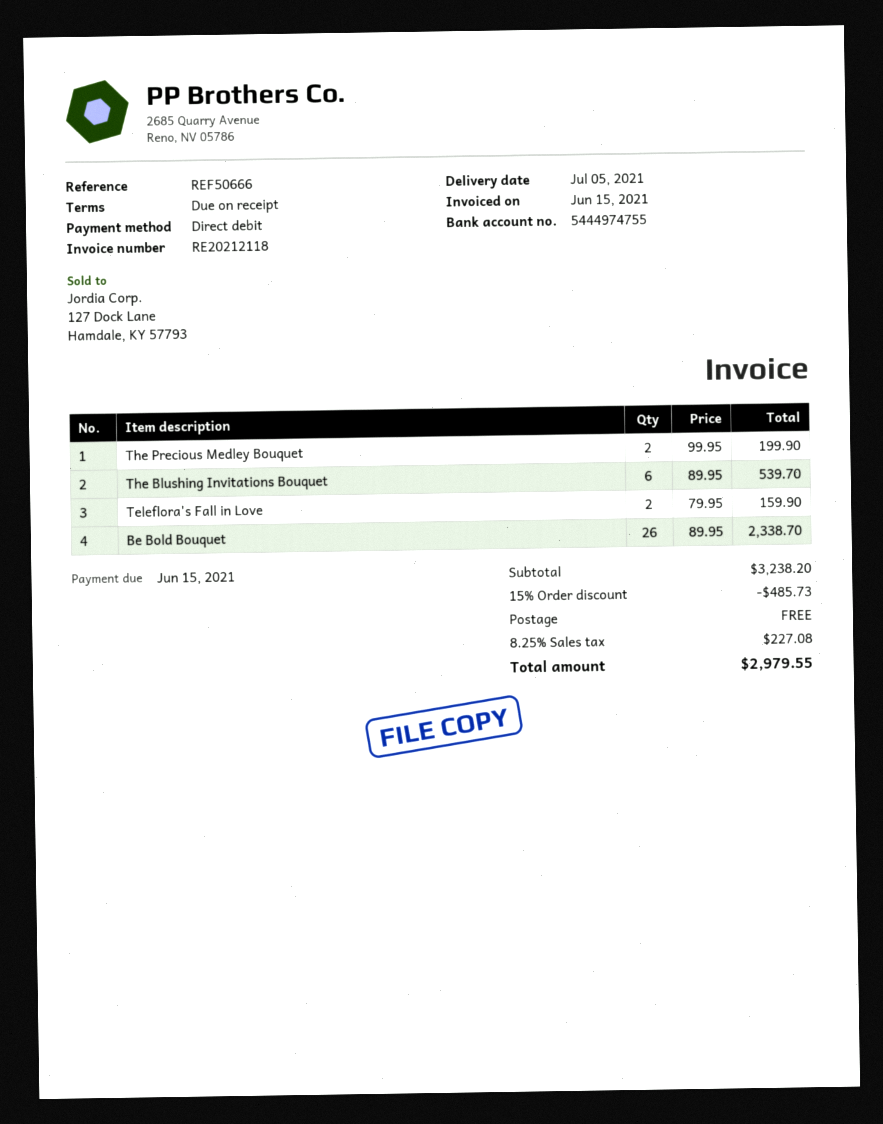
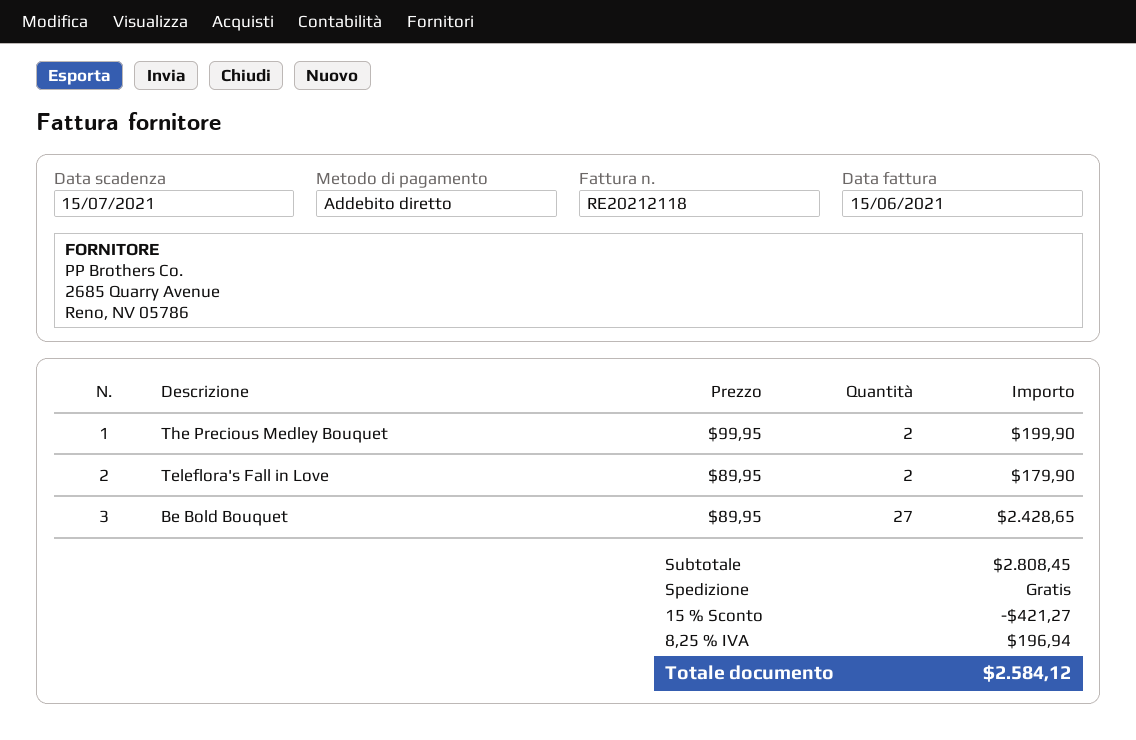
due date: 2021-06-15 -> 2021-07-15
The Blushing Invitations Bouquet: 6 x 89.95 = 539.70 -> none
Teleflora's Fall in Love: 2 x 79.95 = 159.90 -> 2 x 89.95 = 179.90
Be Bold Bouquet: 26 x 89.95 = 2338.70 -> 27 x 89.95 = 2428.65
subtotal: 3238.20 -> 2808.45
discount: 15% = 485.73 -> 15% = 421.27
tax: 8.25% = 227.08 -> 8.25% = 196.94
total: 2979.55 -> 2584.12

